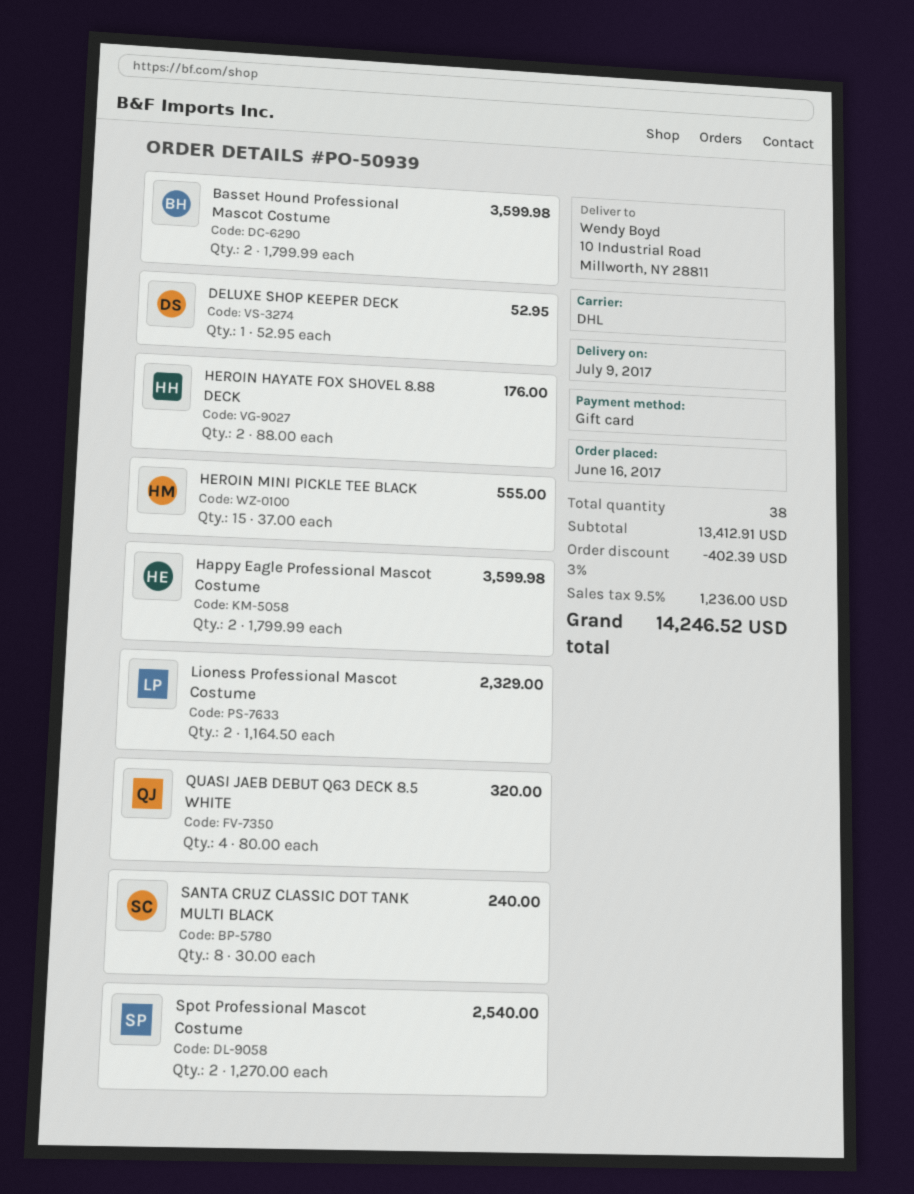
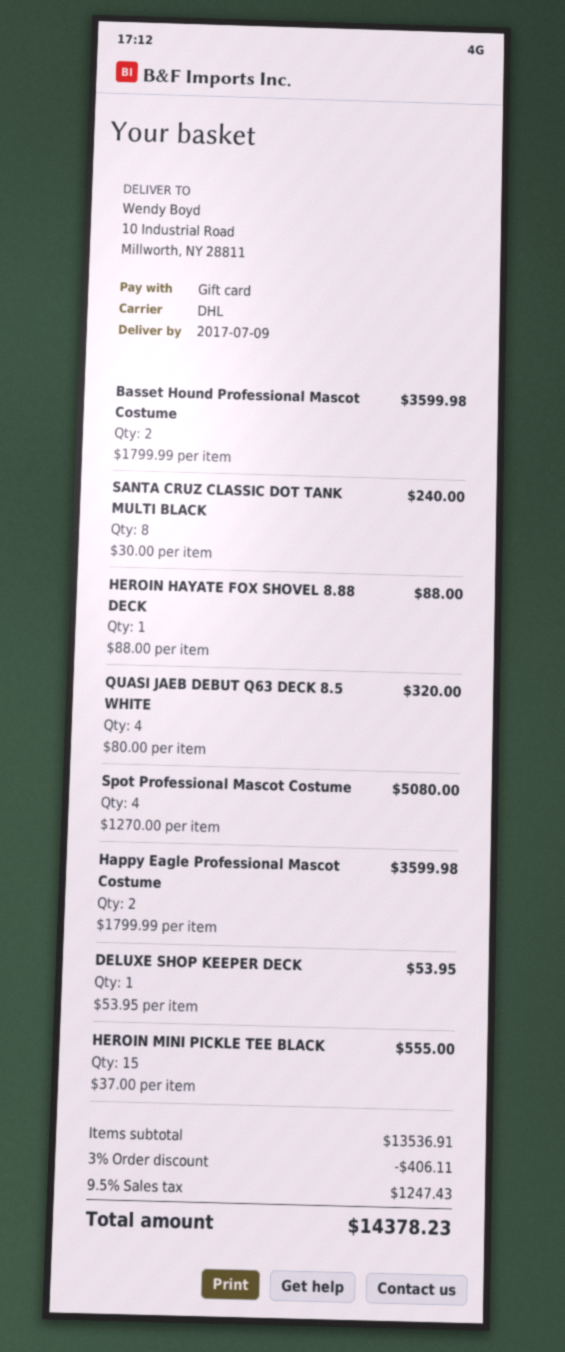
DELUXE SHOP KEEPER DECK: 1 x 52.95 = 52.95 -> 1 x 53.95 = 53.95
HEROIN HAYATE FOX SHOVEL 8.88 DECK: 2 x 88.00 = 176.00 -> 1 x 88.00 = 88.00
Lioness Professional Mascot Costume: 2 x 1164.50 = 2329.00 -> none
Spot Professional Mascot Costume: 2 x 1270.00 = 2540.00 -> 4 x 1270.00 = 5080.00
subtotal: 13412.91 -> 13536.91
discount: 3% = 402.39 -> 3% = 406.11
tax: 9.5% = 1236.00 -> 9.5% = 1247.43
total: 14246.52 -> 14378.23

